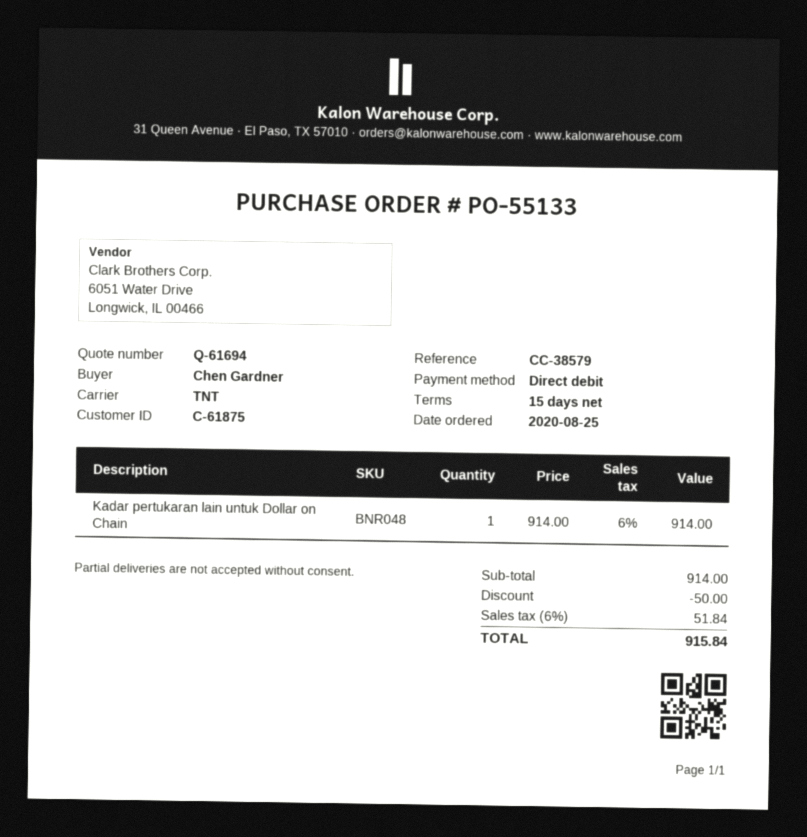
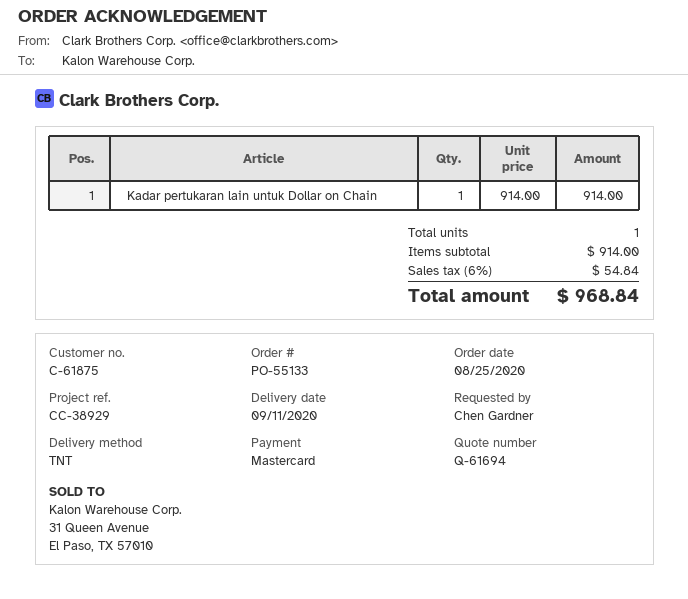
reference: CC-38579 -> CC-38929
payment method: direct debit -> Mastercard
discount: 50.00 -> none
tax: 6% = 51.84 -> 6% = 54.84
total: 915.84 -> 968.84

